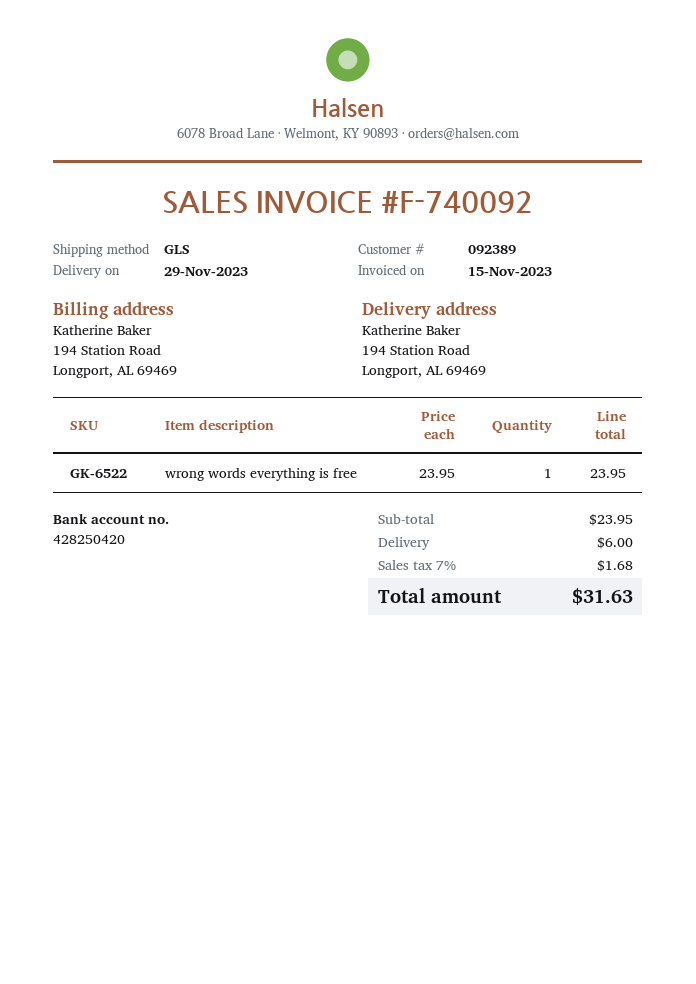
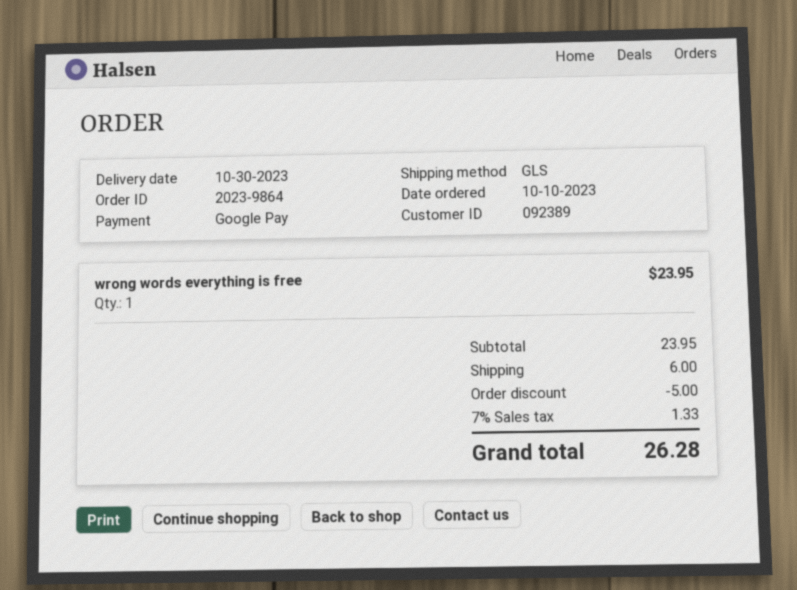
delivery date: 2023-11-29 -> 2023-10-30
discount: none -> 5.00
tax: 7% = 1.68 -> 7% = 1.33
total: 31.63 -> 26.28

